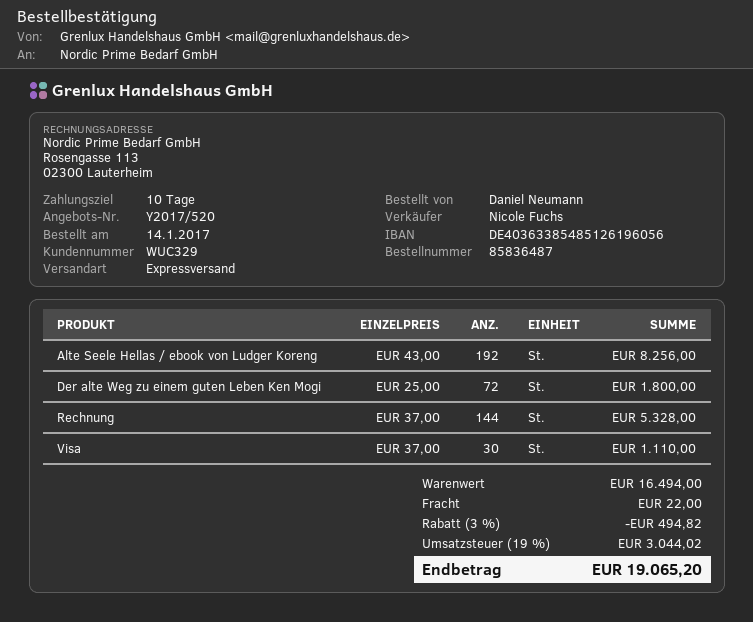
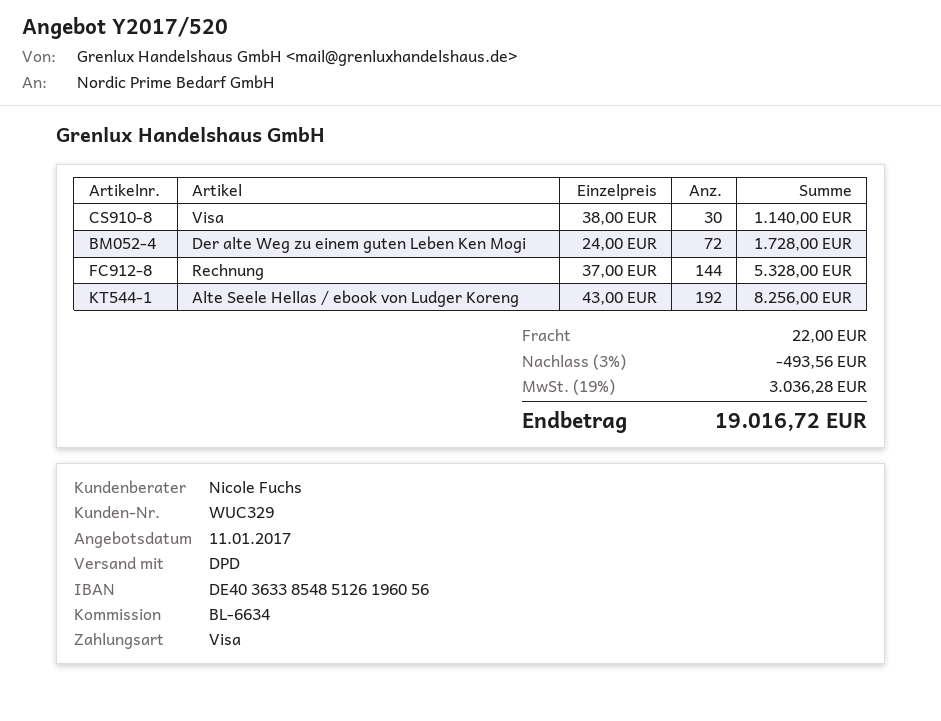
shipping method: express -> DPD
Der alte Weg zu einem guten Leben Ken Mogi: 72 x 25.00 = 1800.00 -> 72 x 24.00 = 1728.00
Visa: 30 x 37.00 = 1110.00 -> 30 x 38.00 = 1140.00
discount: 3% = 494.82 -> 3% = 493.56
tax: 19% = 3044.02 -> 19% = 3036.28
total: 19065.20 -> 19016.72

